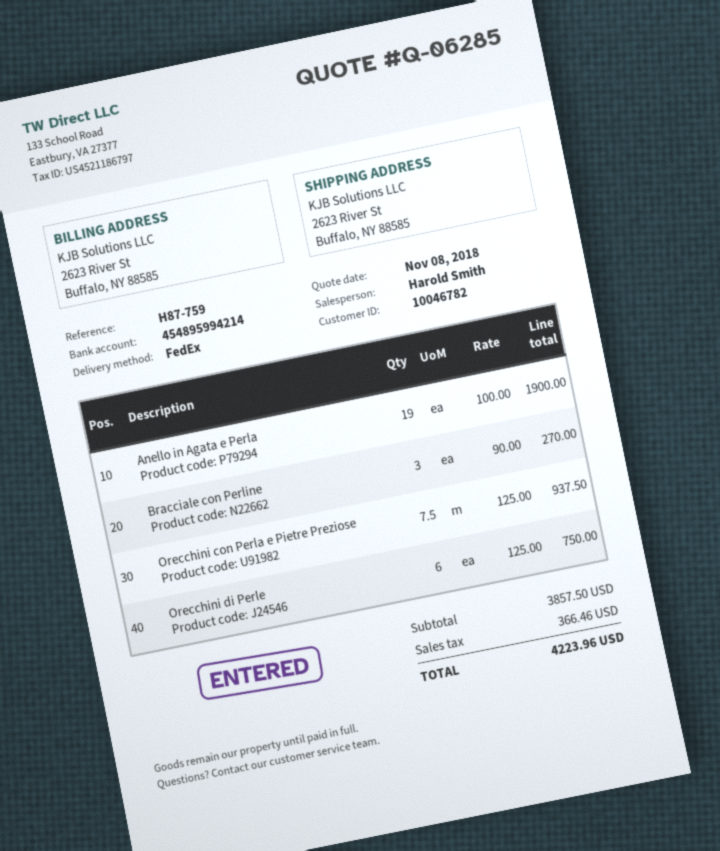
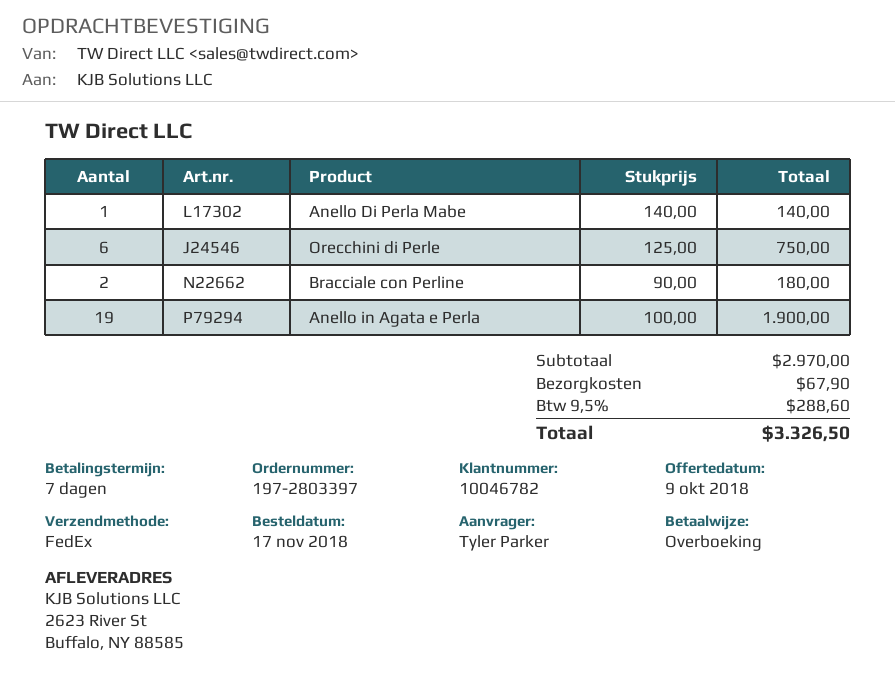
quote date: 2018-11-08 -> 2018-10-09
Bracciale con Perline: 3 x 90.00 = 270.00 -> 2 x 90.00 = 180.00
Orecchini con Perla e Pietre Preziose: 7.5 x 125.00 = 937.50 -> none
Anello Di Perla Mabe: none -> 1 x 140.00 = 140.00
subtotal: 3857.50 -> 2970.00
shipping: none -> 67.90
tax: 366.46 -> 288.60
total: 4223.96 -> 3326.50

